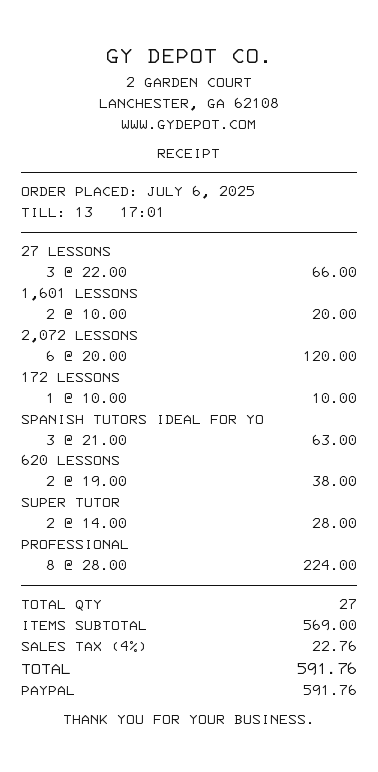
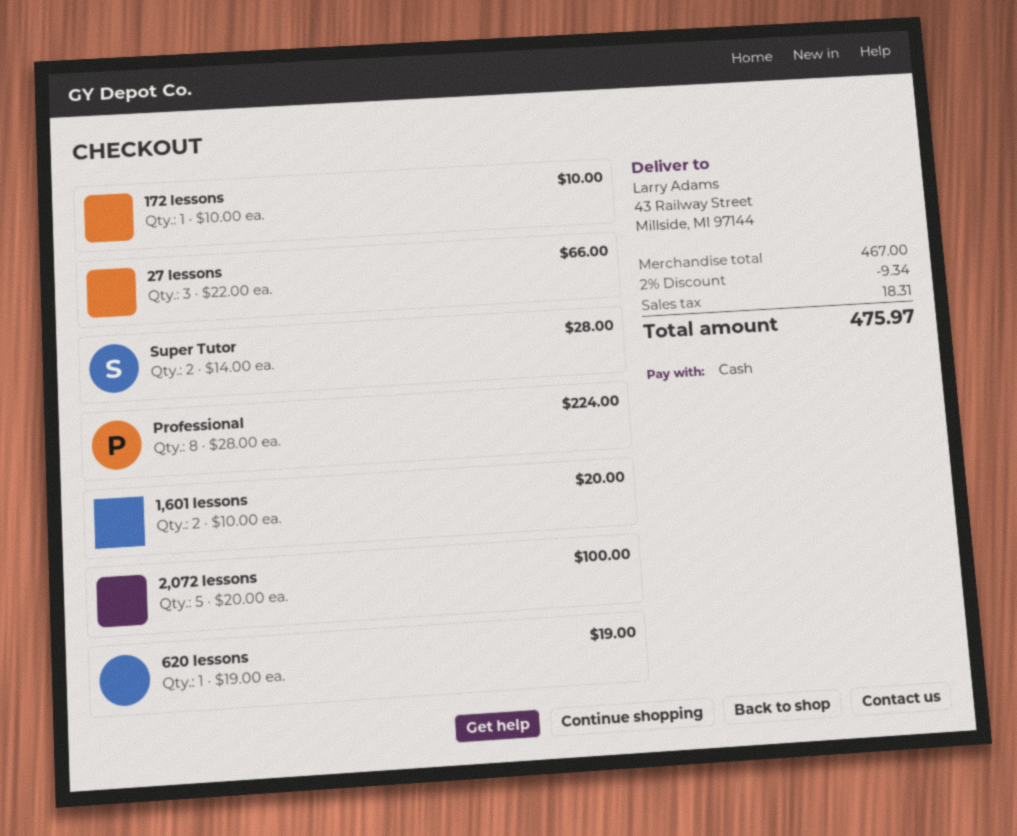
payment method: PayPal -> cash
2,072 LESSONS: 6 x 20.00 = 120.00 -> 5 x 20.00 = 100.00
SPANISH TUTORS IDEAL FOR YO: 3 x 21.00 = 63.00 -> none
620 LESSONS: 2 x 19.00 = 38.00 -> 1 x 19.00 = 19.00
subtotal: 569.00 -> 467.00
discount: none -> 2% = 9.34
tax: 22.76 -> 18.31
total: 591.76 -> 475.97

